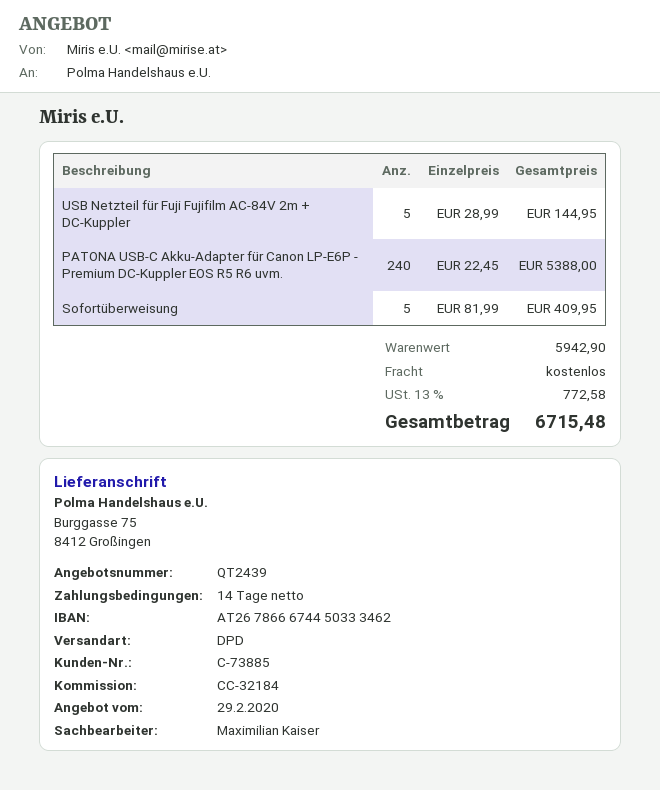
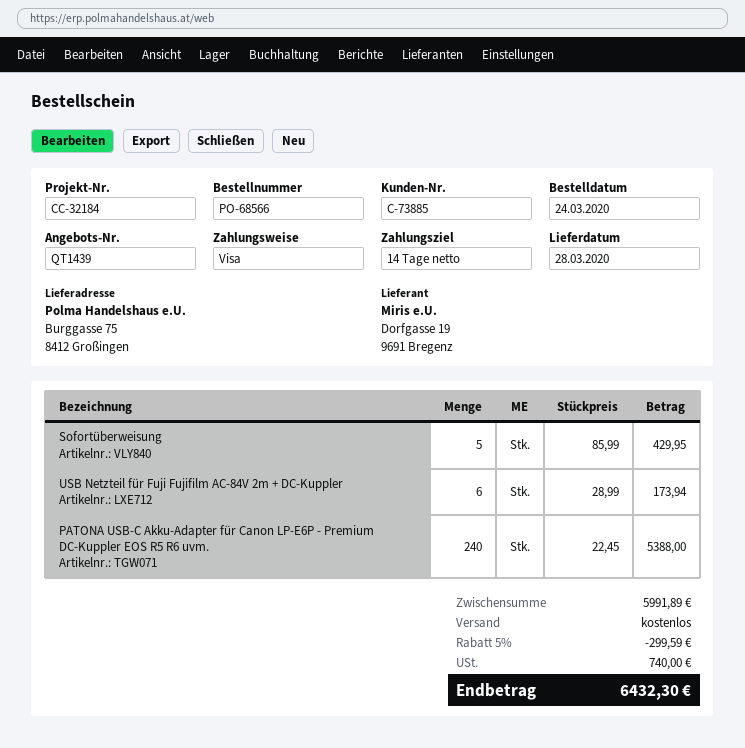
quote number: QT2439 -> QT1439
USB Netzteil für Fuji Fujifilm AC-84V 2m + DC-Kuppler: 5 x 28.99 = 144.95 -> 6 x 28.99 = 173.94
Sofortüberweisung: 5 x 81.99 = 409.95 -> 5 x 85.99 = 429.95
subtotal: 5942.90 -> 5991.89
discount: none -> 5% = 299.59
tax: 772.58 -> 740.00
total: 6715.48 -> 6432.30

